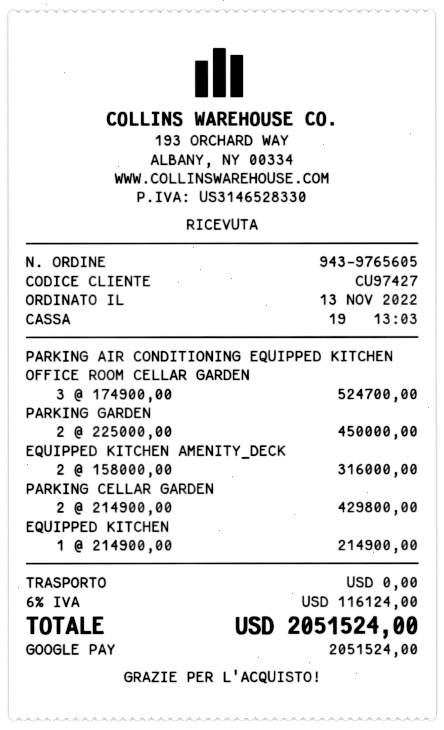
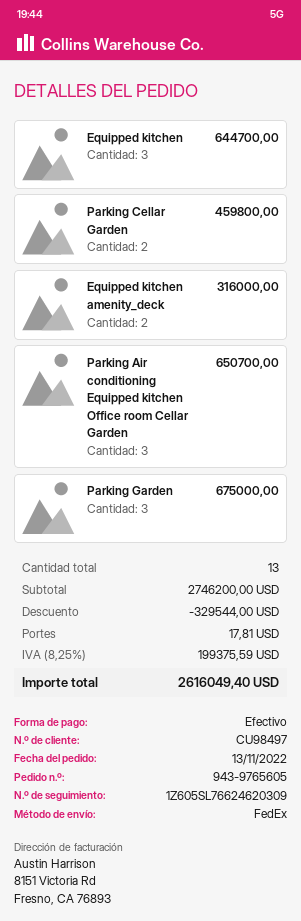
customer number: CU97427 -> CU98497
payment method: Google Pay -> cash
PARKING AIR CONDITIONING EQUIPPED KITCHEN OFFICE ROOM CELLAR GARDEN: 3 for 524700.00 -> 3 for 650700.00
PARKING GARDEN: 2 for 450000.00 -> 3 for 675000.00
PARKING CELLAR GARDEN: 2 for 429800.00 -> 2 for 459800.00
EQUIPPED KITCHEN: 1 for 214900.00 -> 3 for 644700.00
discount: none -> 329544.00
shipping: 0.00 -> 17.81
tax: 6% = 116124.00 -> 8.25% = 199375.59
total: 2051524.00 -> 2616049.40

